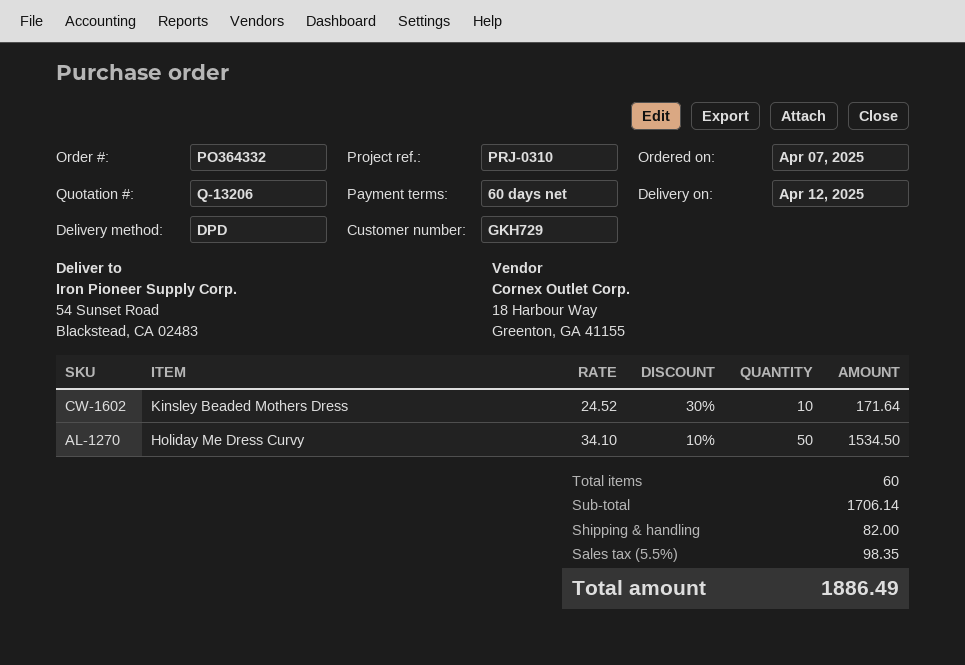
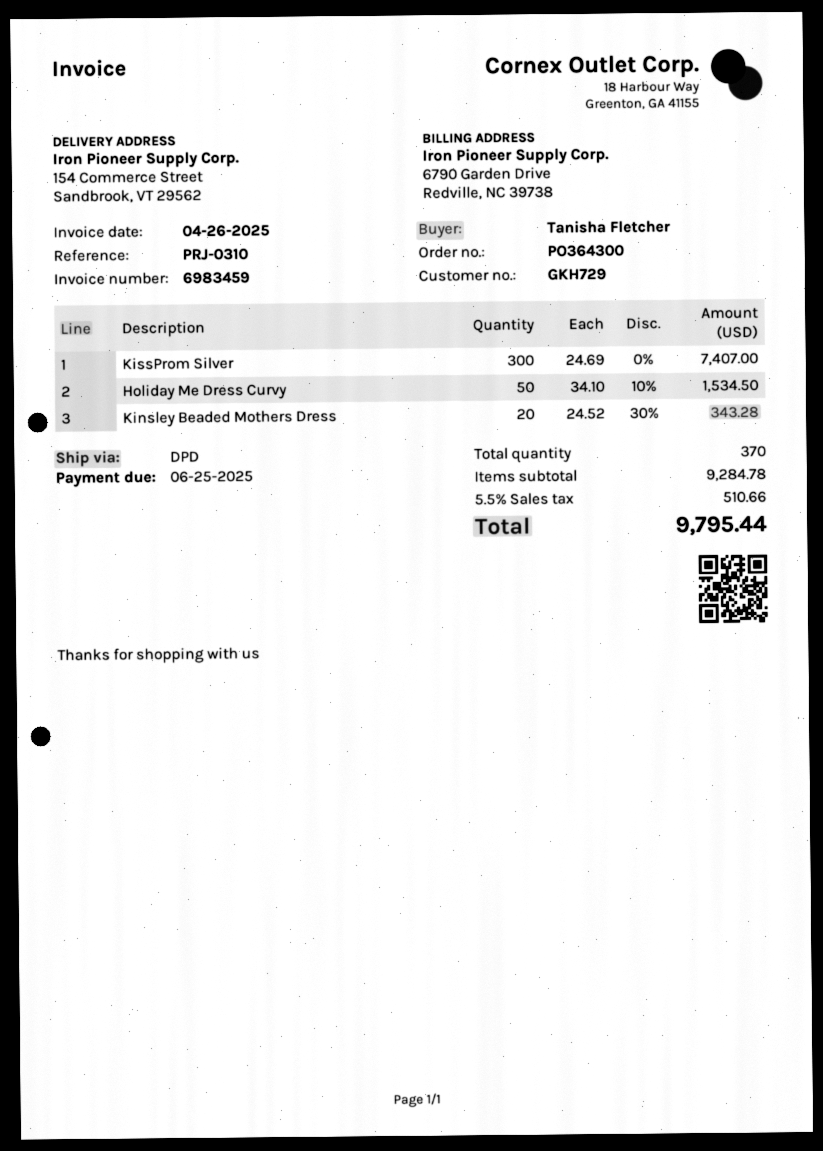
order number: PO364332 -> PO364300
ship to: 54 Sunset Road, Blackstead, CA 02483 -> 154 Commerce Street, Sandbrook, VT 29562
Kinsley Beaded Mothers Dress: 10 x 24.52 - 30% = 171.64 -> 20 x 24.52 - 30% = 343.28
KissProm Silver: none -> 300 x 24.69 = 7407.00
total quantity: 60 -> 370
subtotal: 1706.14 -> 9284.78
shipping: 82.00 -> none
tax: 5.5% = 98.35 -> 5.5% = 510.66
total: 1886.49 -> 9795.44

